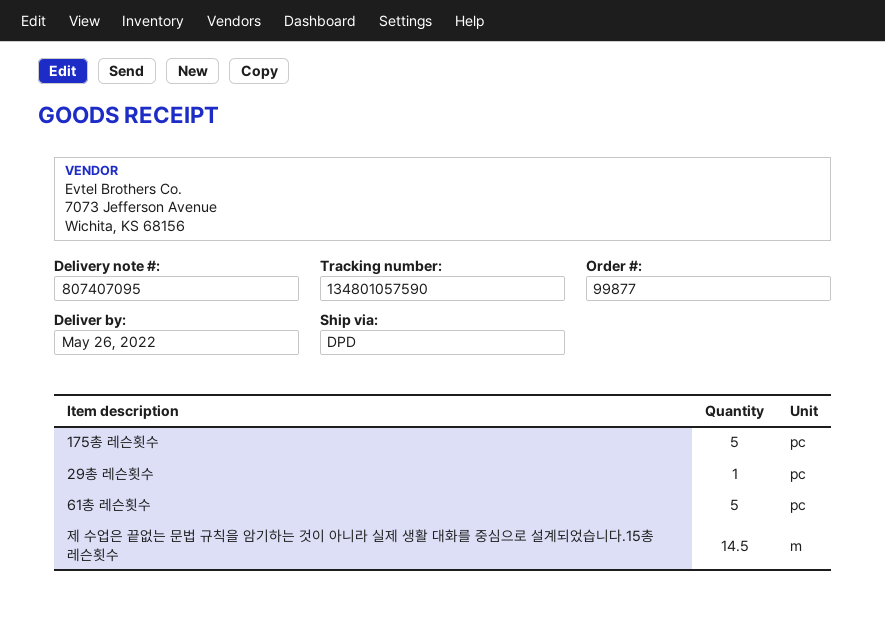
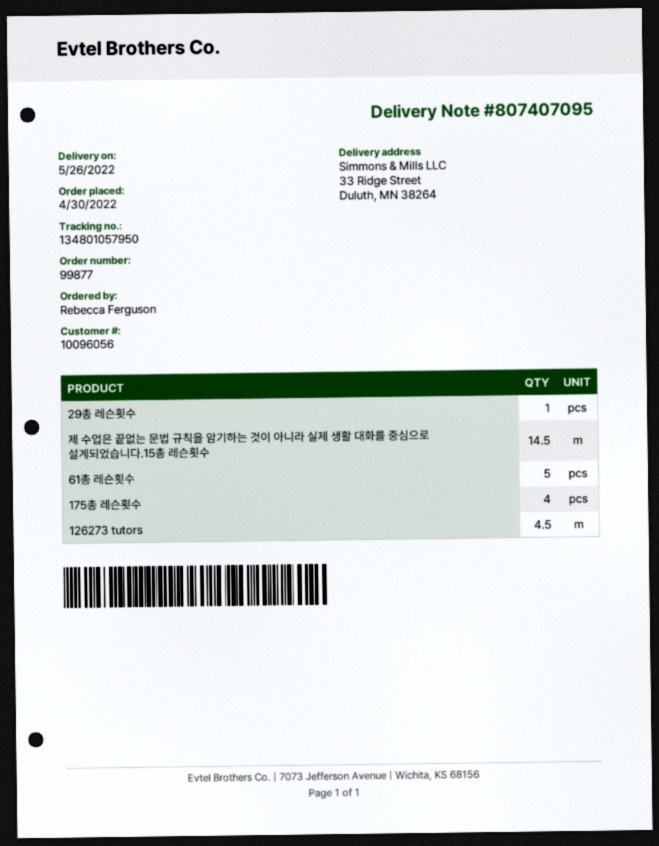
tracking number: 134801057590 -> 134801057950
175총 레슨횟수: 5 -> 4
126273 tutors: none -> 4.5

